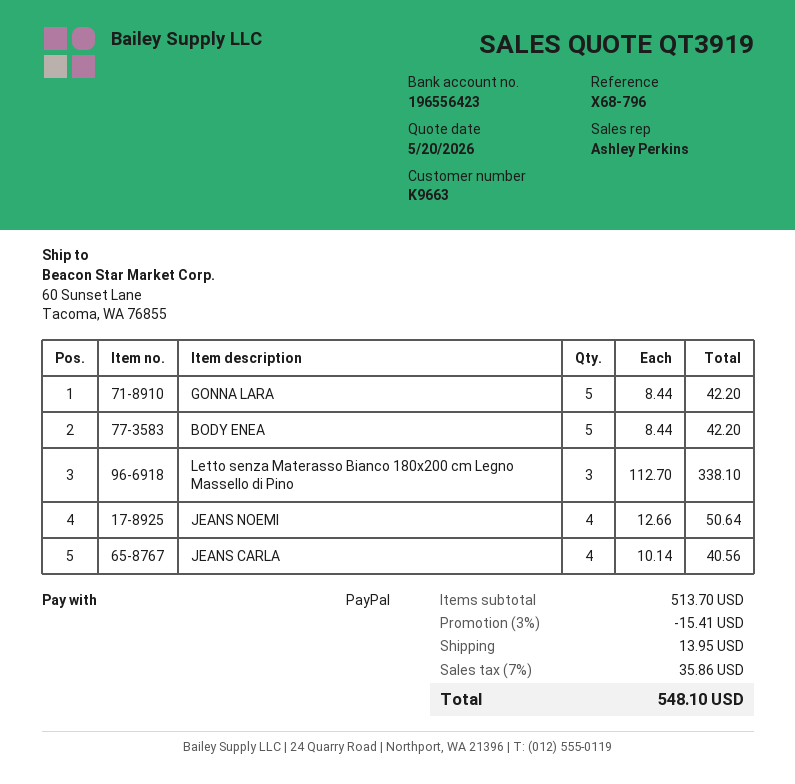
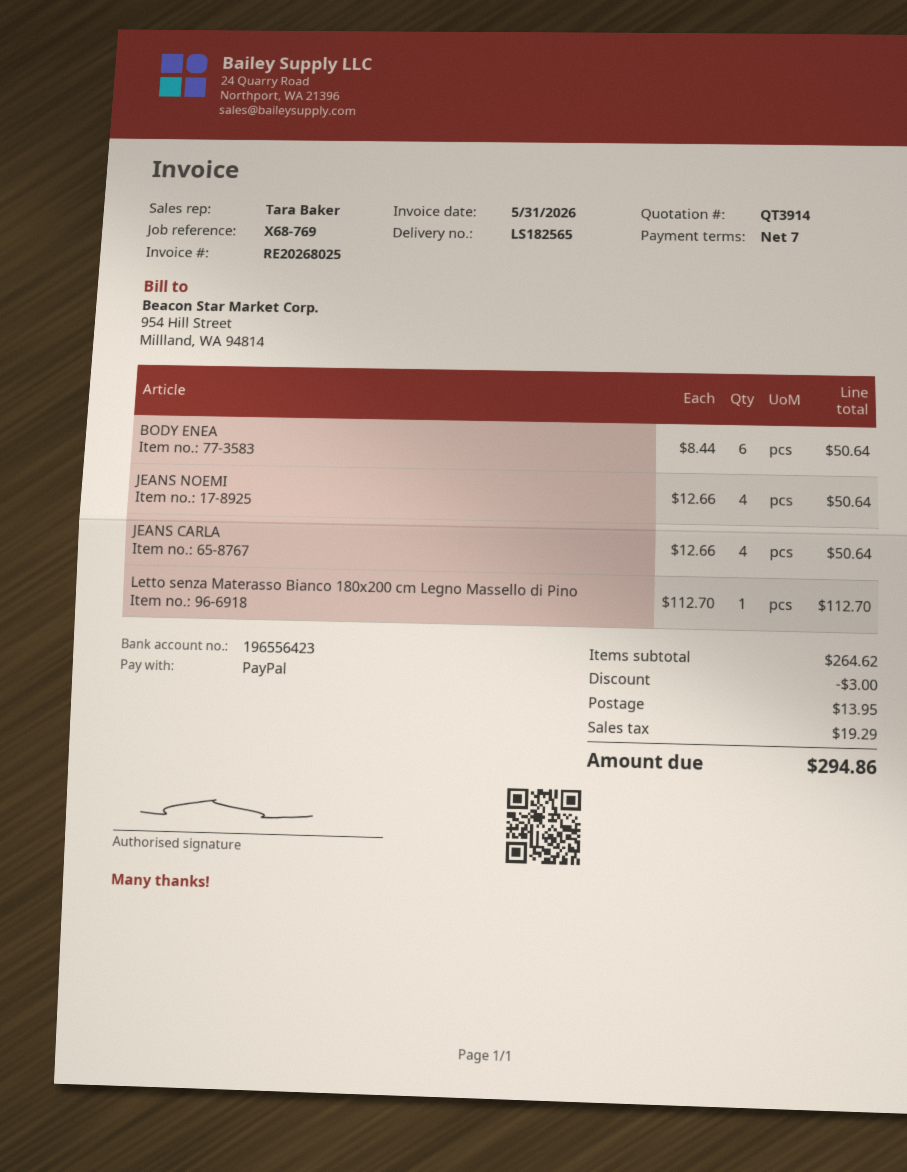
quote number: QT3919 -> QT3914
reference: X68-796 -> X68-769
sales rep: Ashley Perkins -> Tara Baker
GONNA LARA: 5 x 8.44 = 42.20 -> none
BODY ENEA: 5 x 8.44 = 42.20 -> 6 x 8.44 = 50.64
Letto senza Materasso Bianco 180x200 cm Legno Massello di Pino: 3 x 112.70 = 338.10 -> 1 x 112.70 = 112.70
JEANS CARLA: 4 x 10.14 = 40.56 -> 4 x 12.66 = 50.64
subtotal: 513.70 -> 264.62
discount: 15.41 -> 3.00
tax: 35.86 -> 19.29
total: 548.10 -> 294.86

